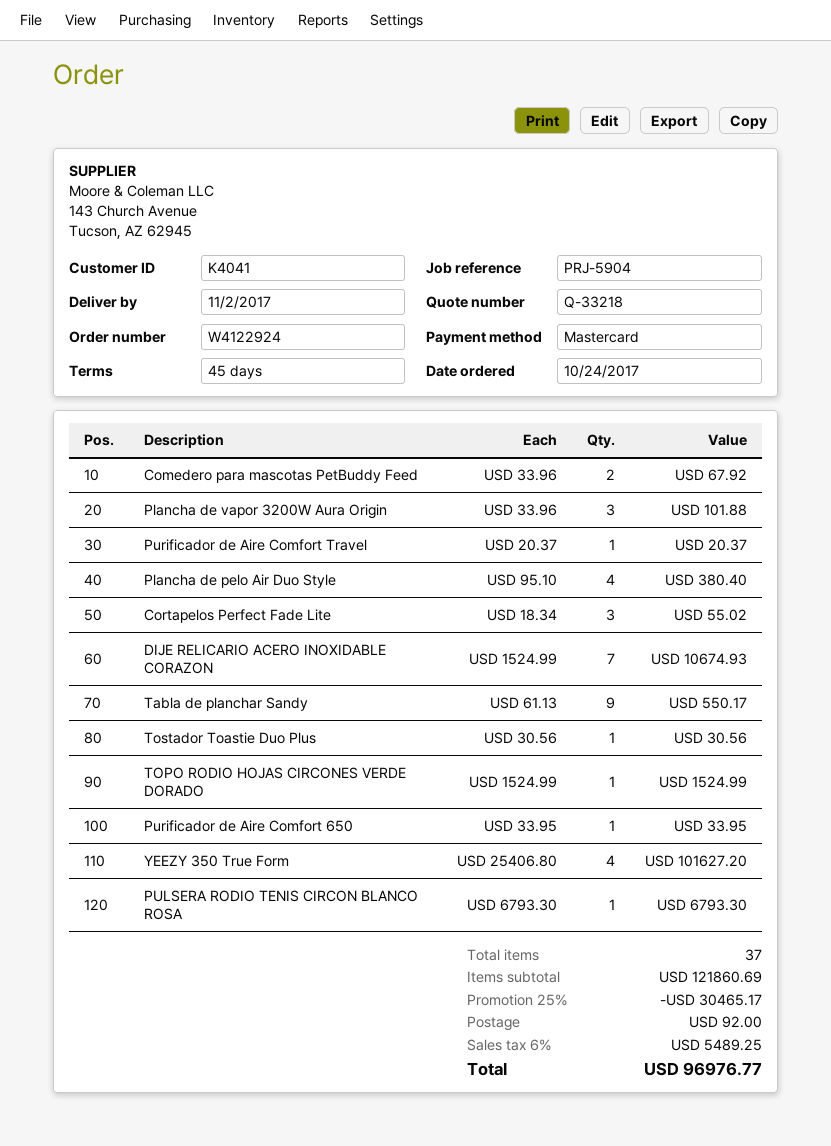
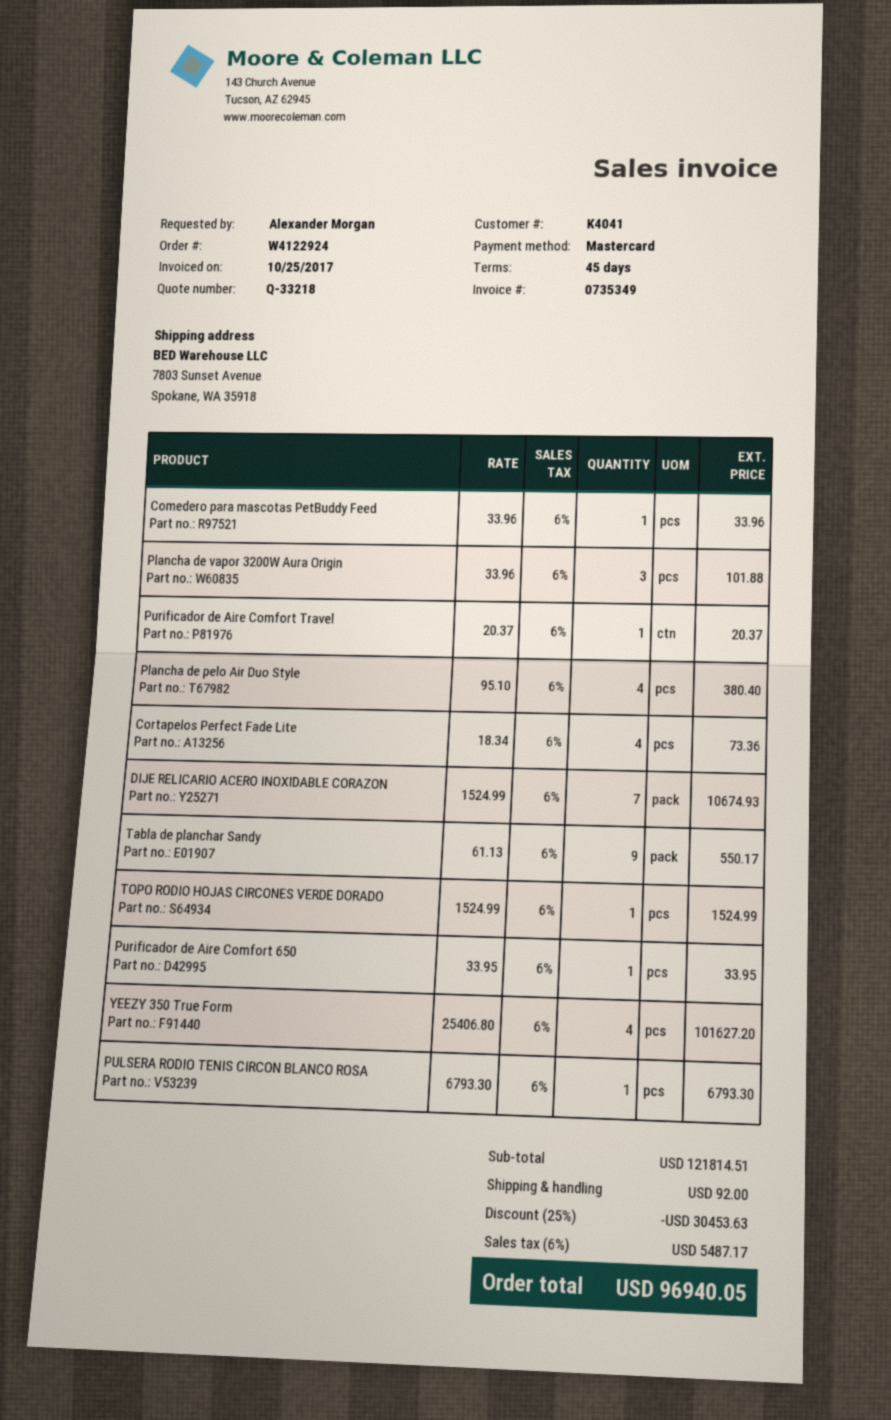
Comedero para mascotas PetBuddy Feed: 2 x 33.96 = 67.92 -> 1 x 33.96 = 33.96
Cortapelos Perfect Fade Lite: 3 x 18.34 = 55.02 -> 4 x 18.34 = 73.36
Tostador Toastie Duo Plus: 1 x 30.56 = 30.56 -> none
subtotal: 121860.69 -> 121814.51
discount: 25% = 30465.17 -> 25% = 30453.63
tax: 6% = 5489.25 -> 6% = 5487.17
total: 96976.77 -> 96940.05

